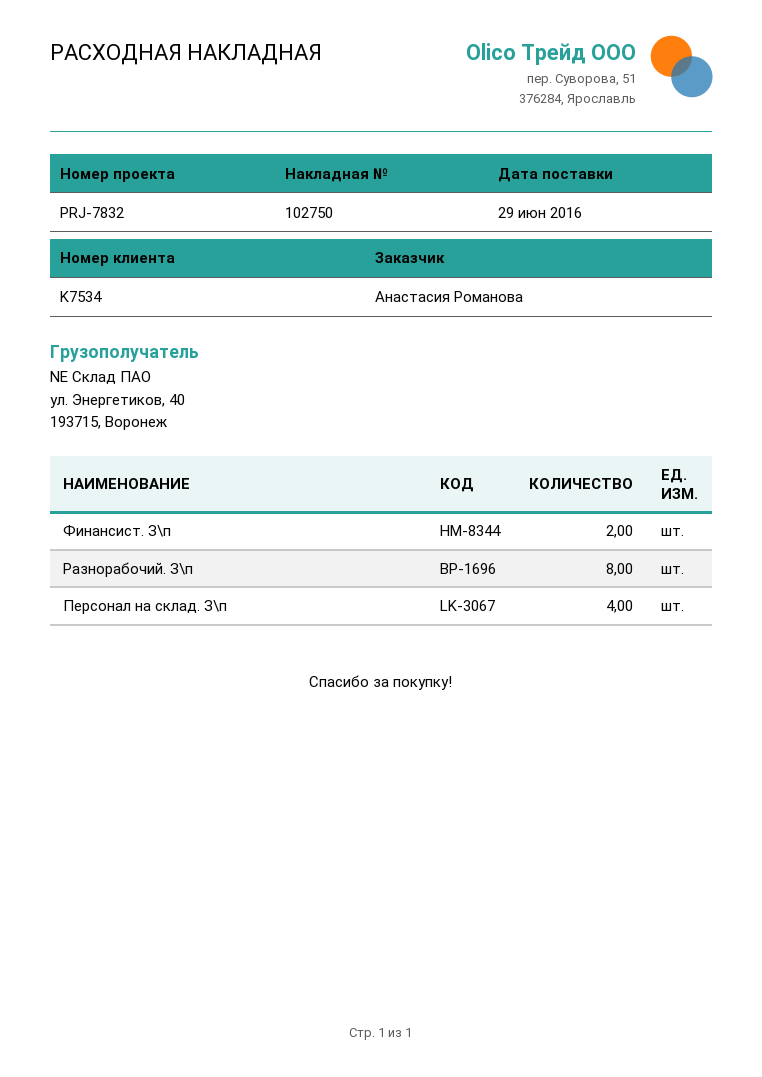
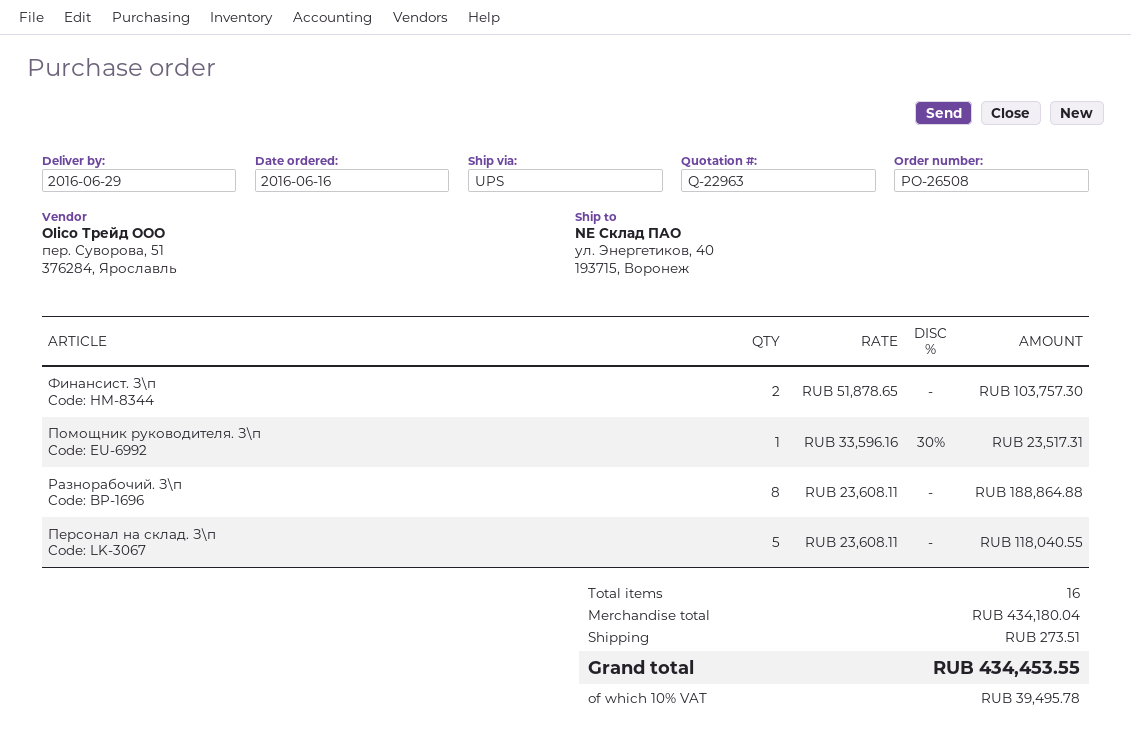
Персонал на склад. З\п: 4 -> 5
Помощник руководителя. З\п: none -> 1

